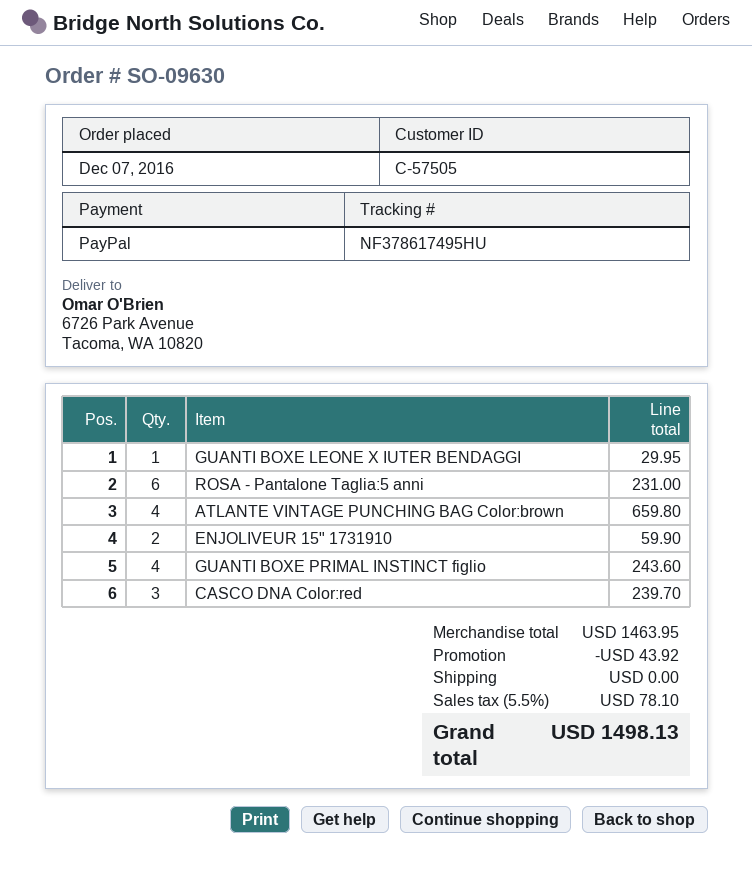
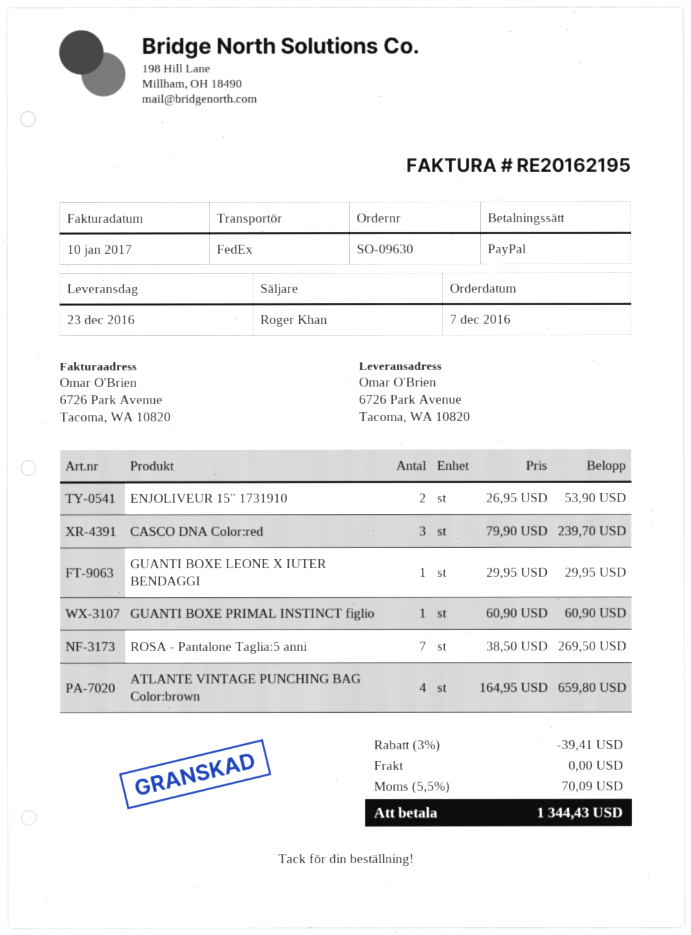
ROSA - Pantalone Taglia:5 anni: 6 for 231.00 -> 7 for 269.50
ENJOLIVEUR 15" 1731910: 2 for 59.90 -> 2 for 53.90
GUANTI BOXE PRIMAL INSTINCT figlio: 4 for 243.60 -> 1 for 60.90
discount: 43.92 -> 39.41
tax: 5.5% = 78.10 -> 5.5% = 70.09
total: 1498.13 -> 1344.43

